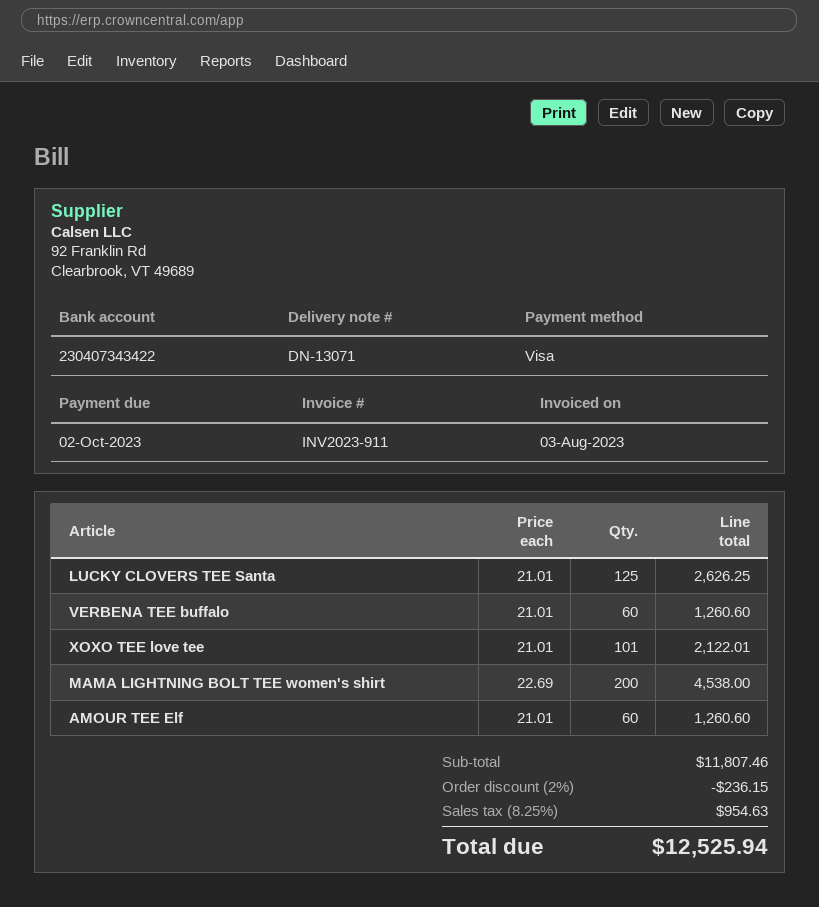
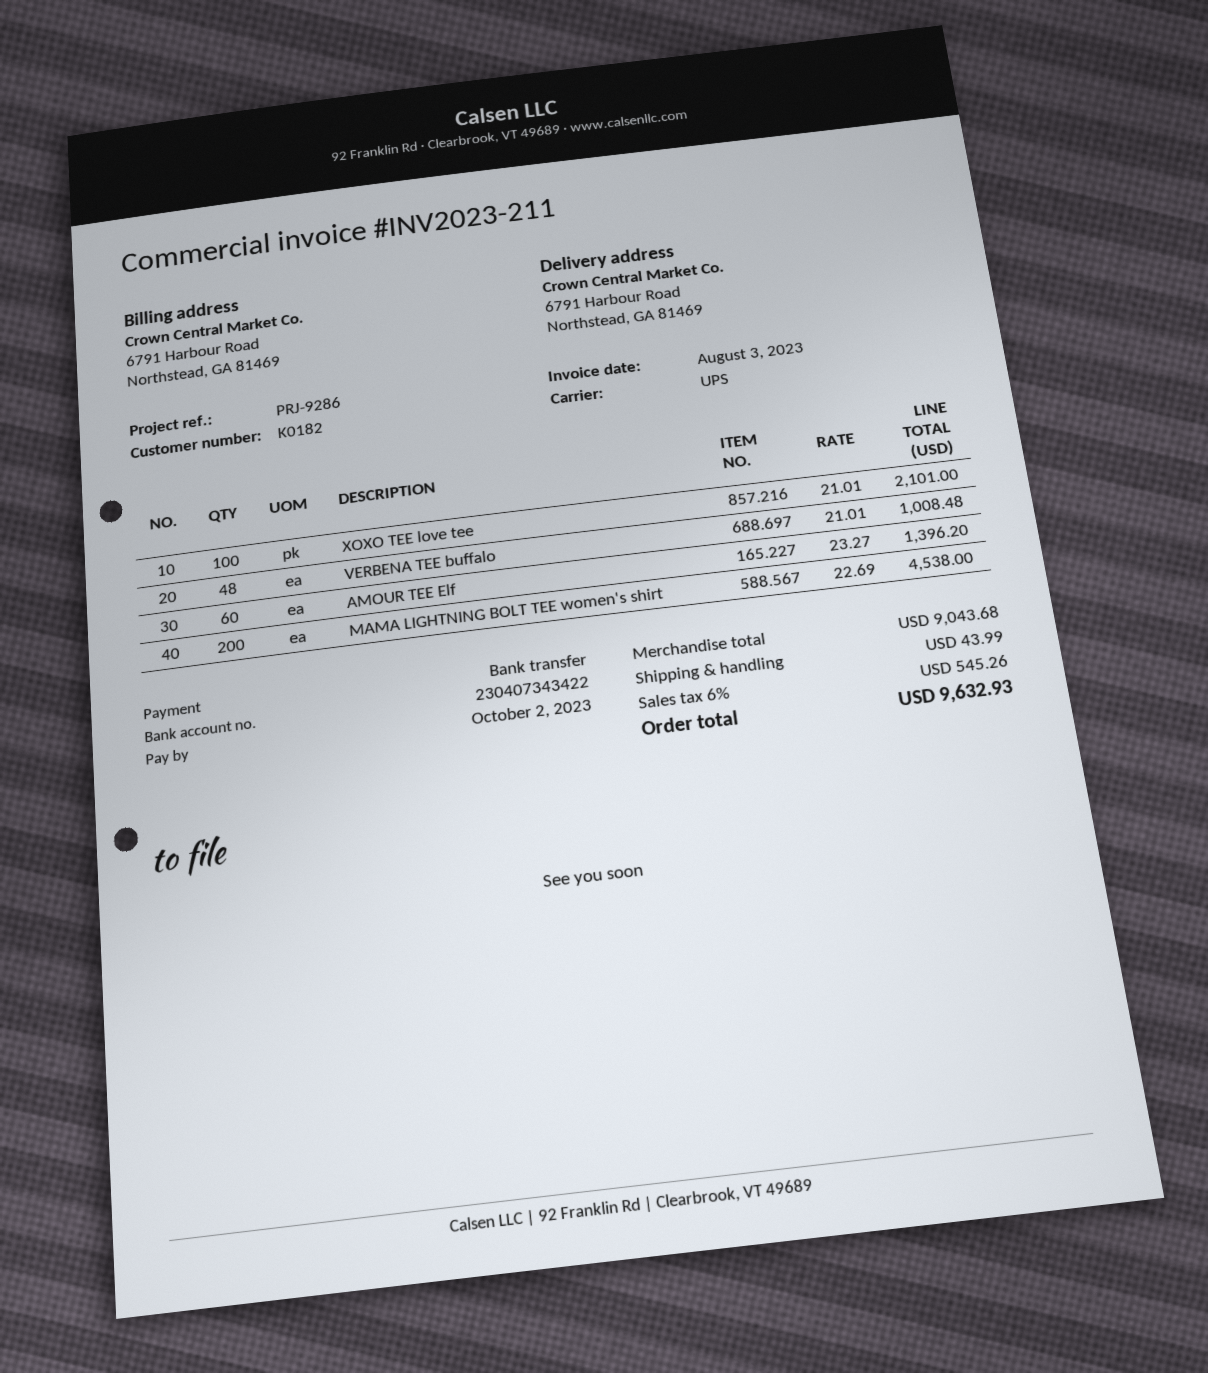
invoice number: INV2023-911 -> INV2023-211
payment method: Visa -> bank transfer
LUCKY CLOVERS TEE Santa: 125 x 21.01 = 2626.25 -> none
VERBENA TEE buffalo: 60 x 21.01 = 1260.60 -> 48 x 21.01 = 1008.48
XOXO TEE love tee: 101 x 21.01 = 2122.01 -> 100 x 21.01 = 2101.00
AMOUR TEE Elf: 60 x 21.01 = 1260.60 -> 60 x 23.27 = 1396.20
subtotal: 11807.46 -> 9043.68
discount: 2% = 236.15 -> none
shipping: none -> 43.99
tax: 8.25% = 954.63 -> 6% = 545.26
total: 12525.94 -> 9632.93

